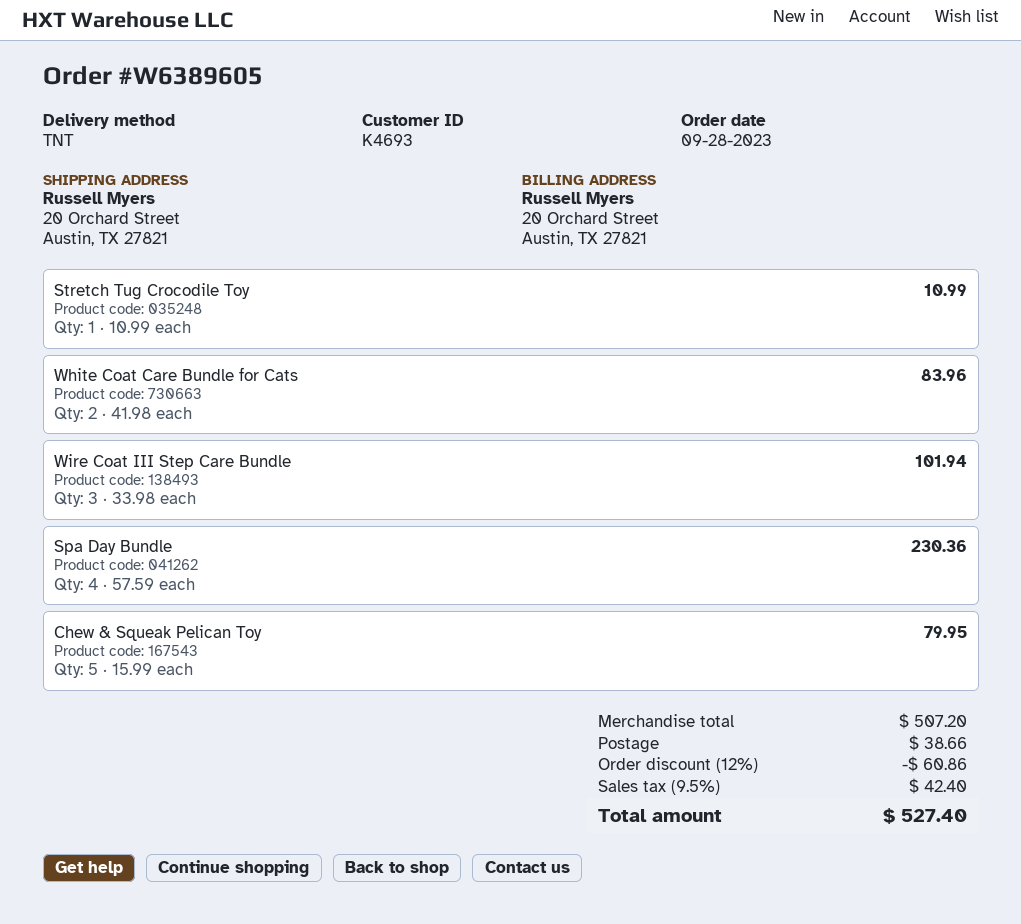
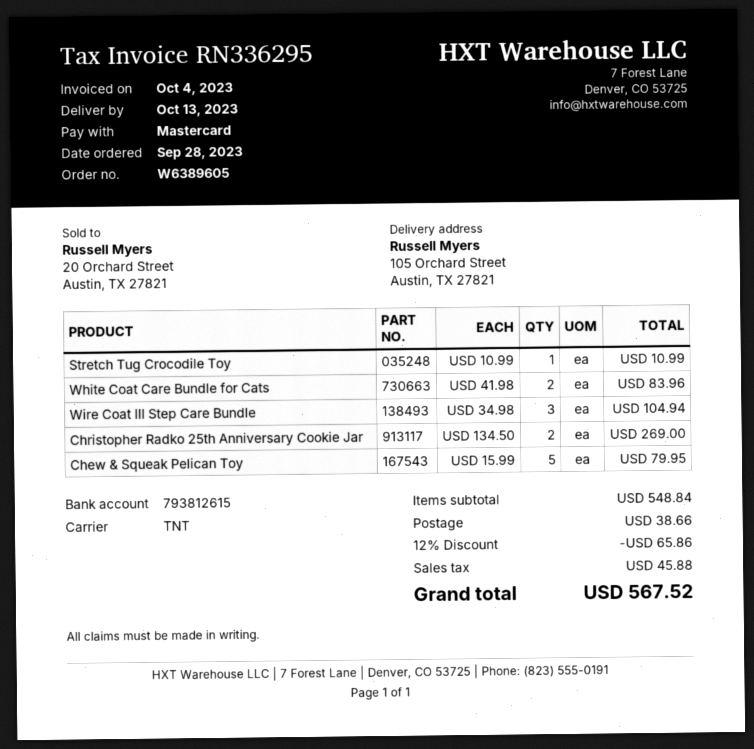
ship to: 20 Orchard Street, Austin, TX 27821 -> 105 Orchard Street, Austin, TX 27821
Wire Coat III Step Care Bundle: 3 x 33.98 = 101.94 -> 3 x 34.98 = 104.94
Spa Day Bundle: 4 x 57.59 = 230.36 -> none
Christopher Radko 25th Anniversary Cookie Jar: none -> 2 x 134.50 = 269.00
subtotal: 507.20 -> 548.84
discount: 12% = 60.86 -> 12% = 65.86
tax: 42.40 -> 45.88
total: 527.40 -> 567.52

